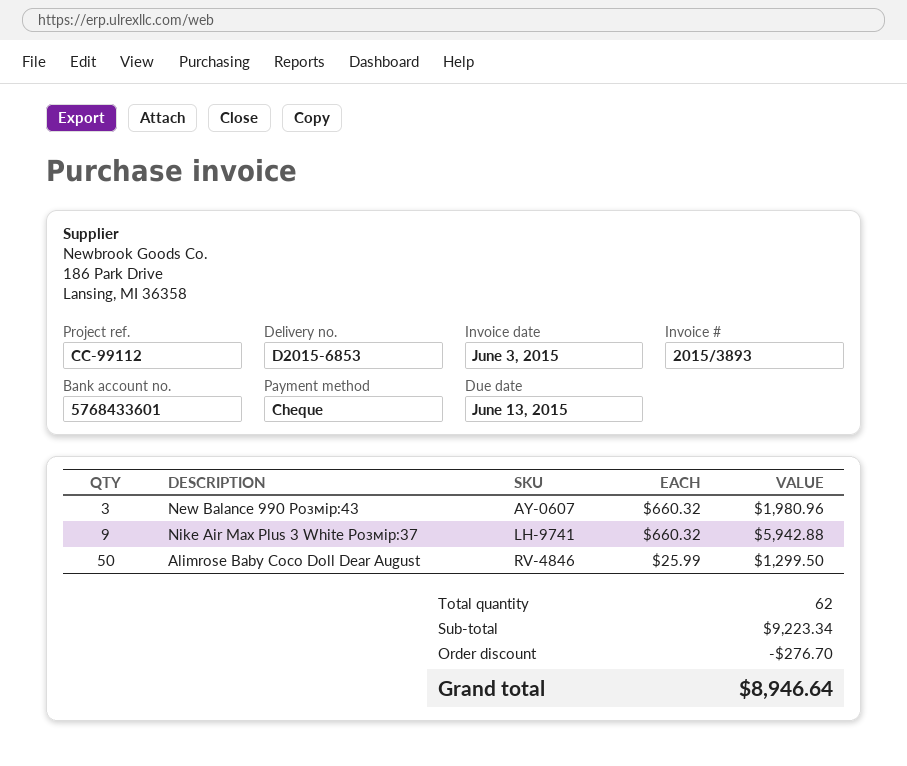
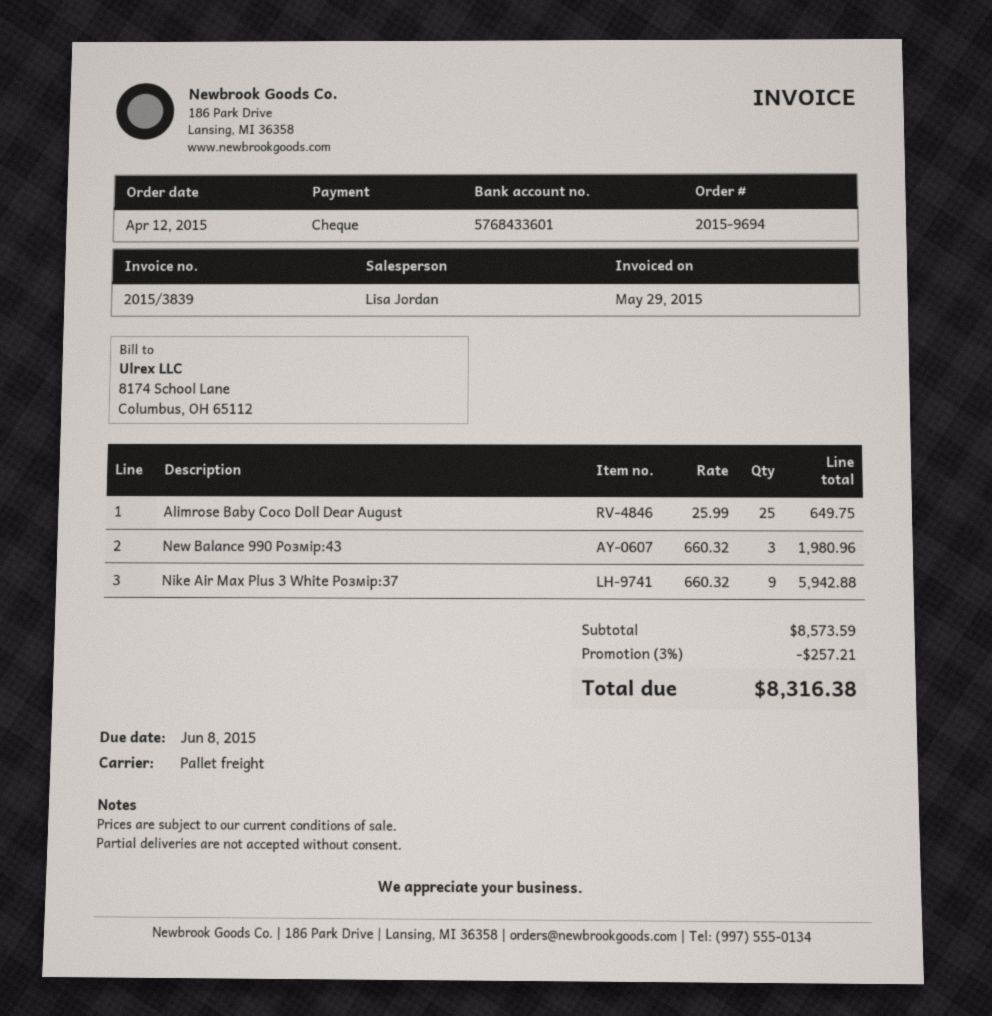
invoice number: 2015/3893 -> 2015/3839
invoice date: 2015-06-03 -> 2015-05-29
due date: 2015-06-13 -> 2015-06-08
Alimrose Baby Coco Doll Dear August: 50 x 25.99 = 1299.50 -> 25 x 25.99 = 649.75
subtotal: 9223.34 -> 8573.59
discount: 276.70 -> 257.21
total: 8946.64 -> 8316.38

